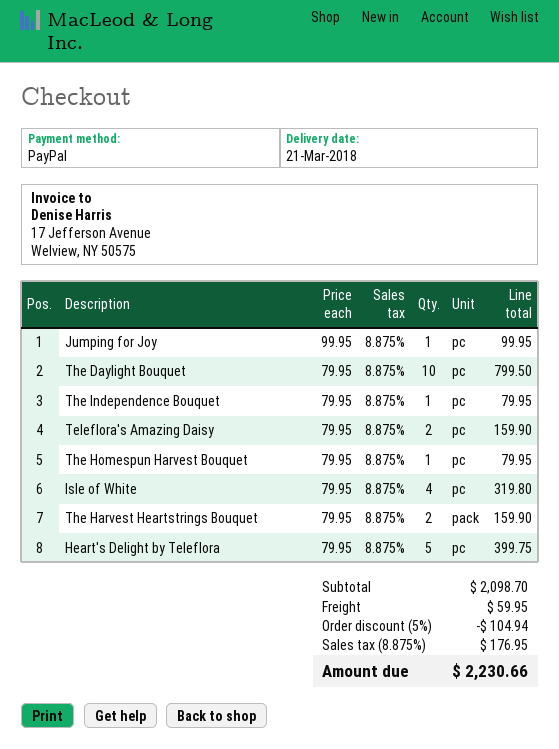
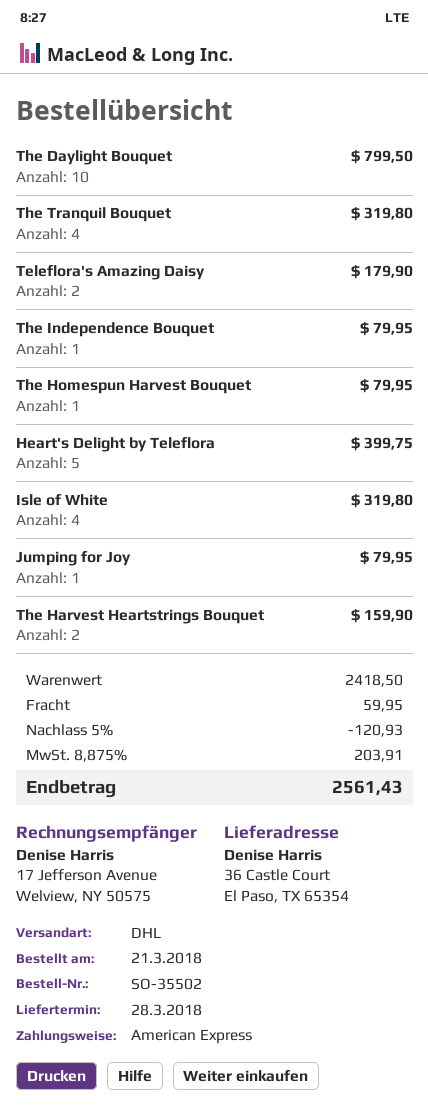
delivery date: 2018-03-21 -> 2018-03-28
payment method: PayPal -> American Express
Jumping for Joy: 1 for 99.95 -> 1 for 79.95
Teleflora's Amazing Daisy: 2 for 159.90 -> 2 for 179.90
The Tranquil Bouquet: none -> 4 for 319.80
subtotal: 2098.70 -> 2418.50
discount: 5% = 104.94 -> 5% = 120.93
tax: 8.875% = 176.95 -> 8.875% = 203.91
total: 2230.66 -> 2561.43

